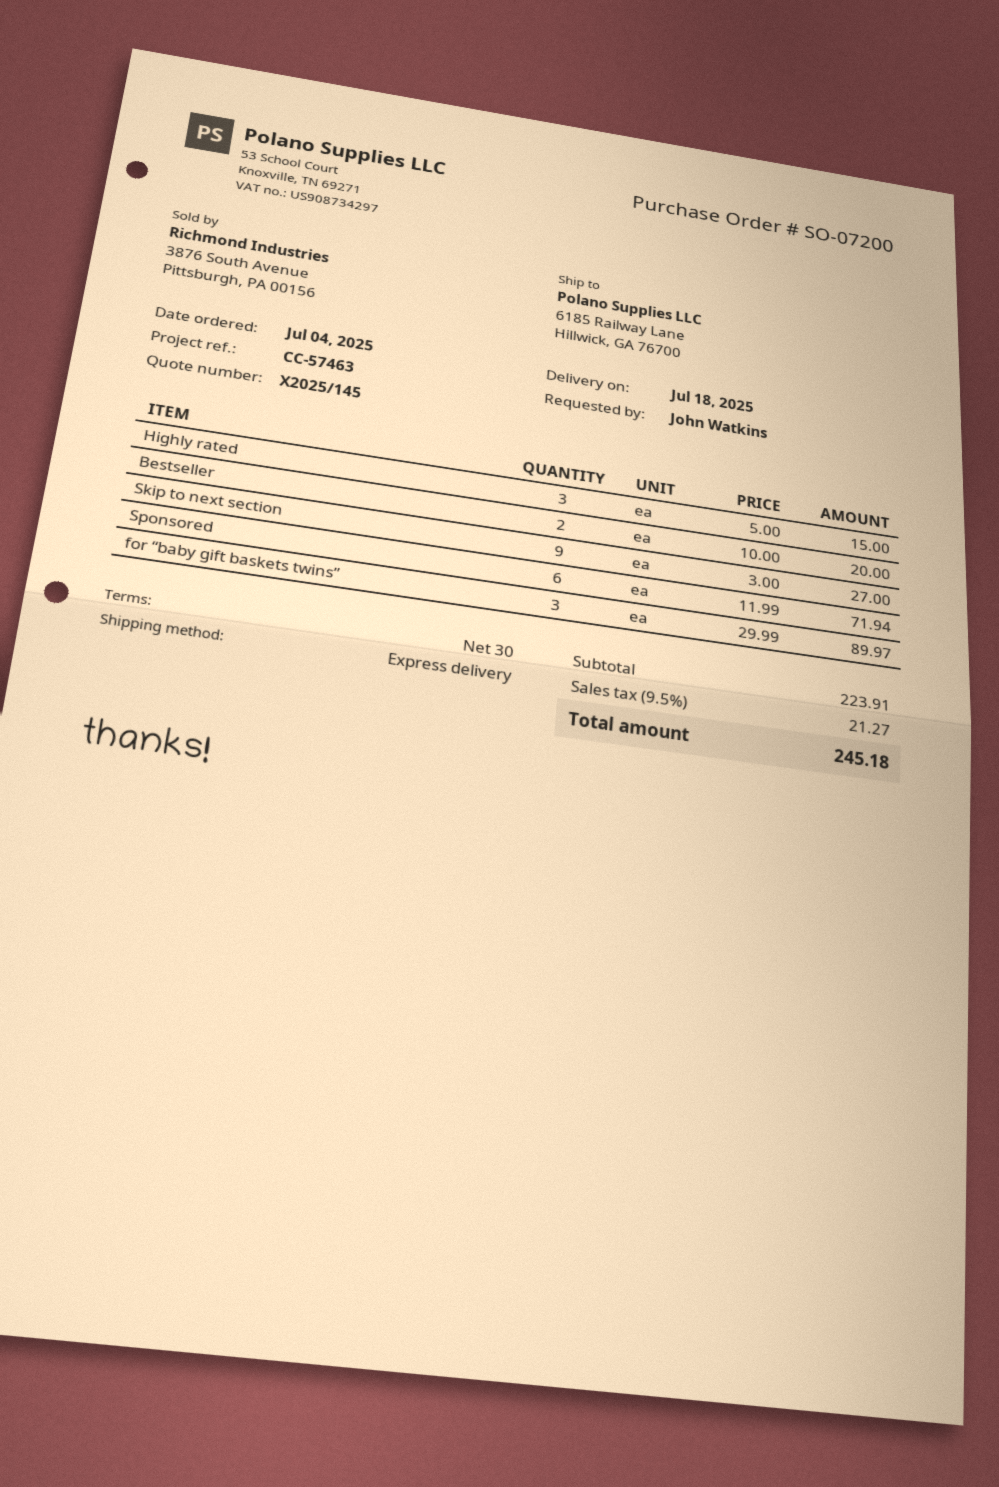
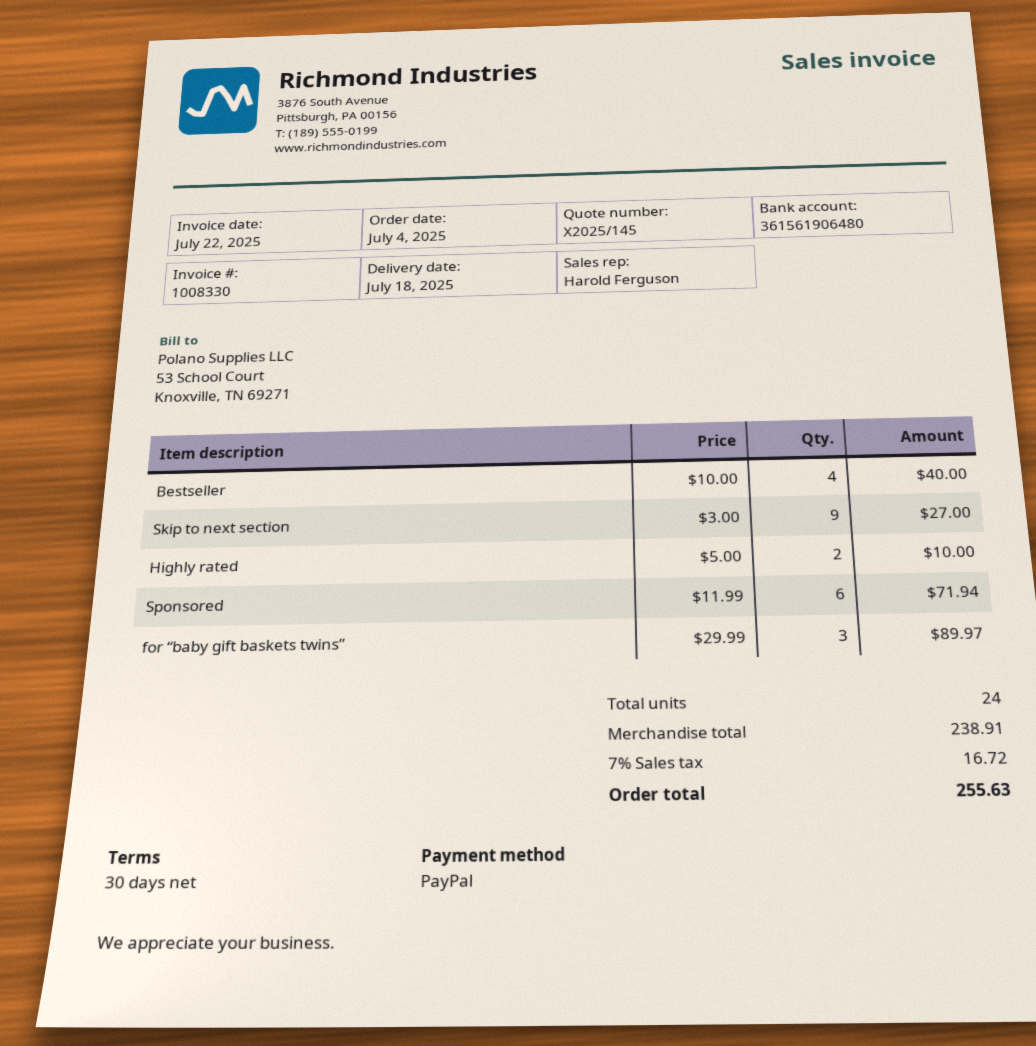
Highly rated: 3 x 5.00 = 15.00 -> 2 x 5.00 = 10.00
Bestseller: 2 x 10.00 = 20.00 -> 4 x 10.00 = 40.00
subtotal: 223.91 -> 238.91
tax: 9.5% = 21.27 -> 7% = 16.72
total: 245.18 -> 255.63

